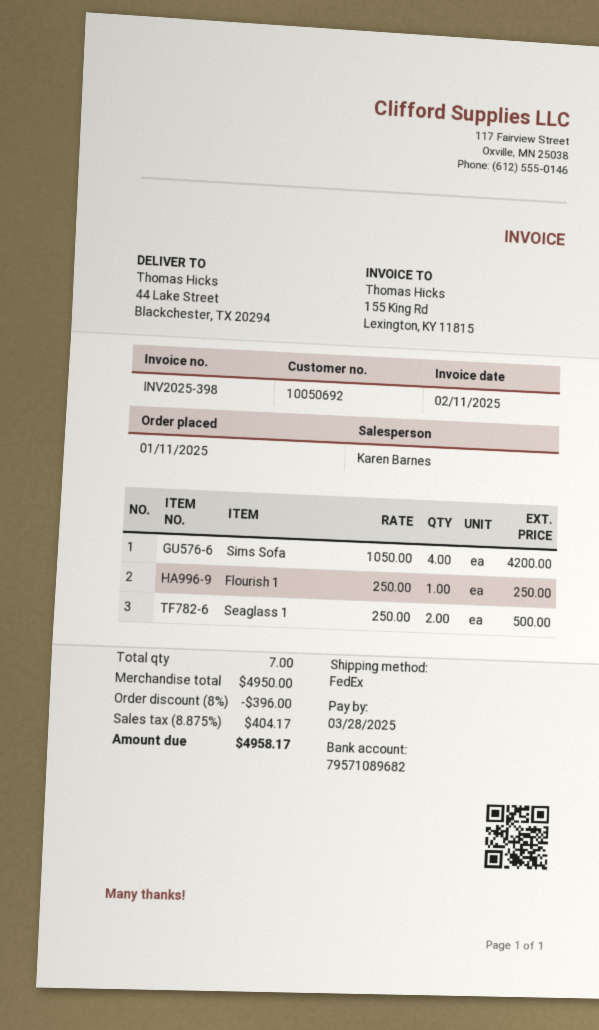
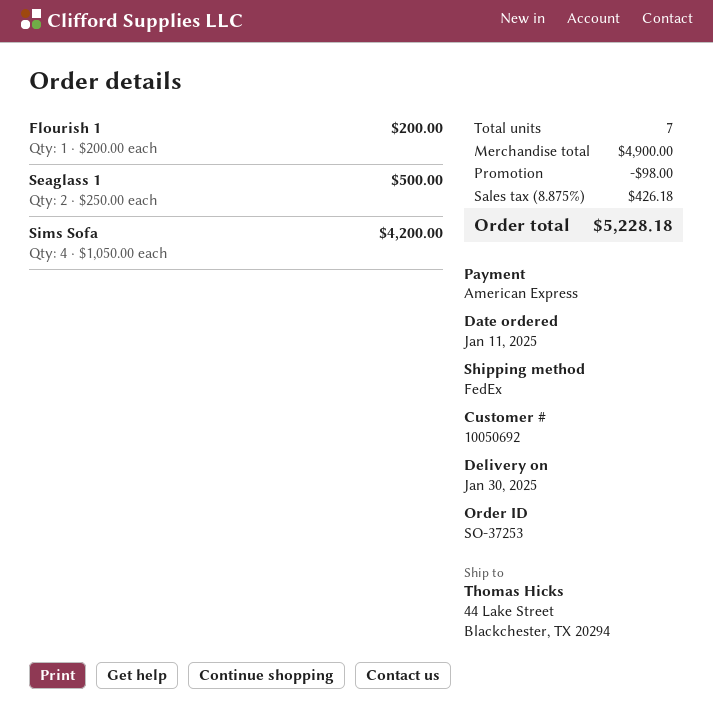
Flourish 1: 1 x 250.00 = 250.00 -> 1 x 200.00 = 200.00
subtotal: 4950.00 -> 4900.00
discount: 396.00 -> 98.00
tax: 8.875% = 404.17 -> 8.875% = 426.18
total: 4958.17 -> 5228.18

